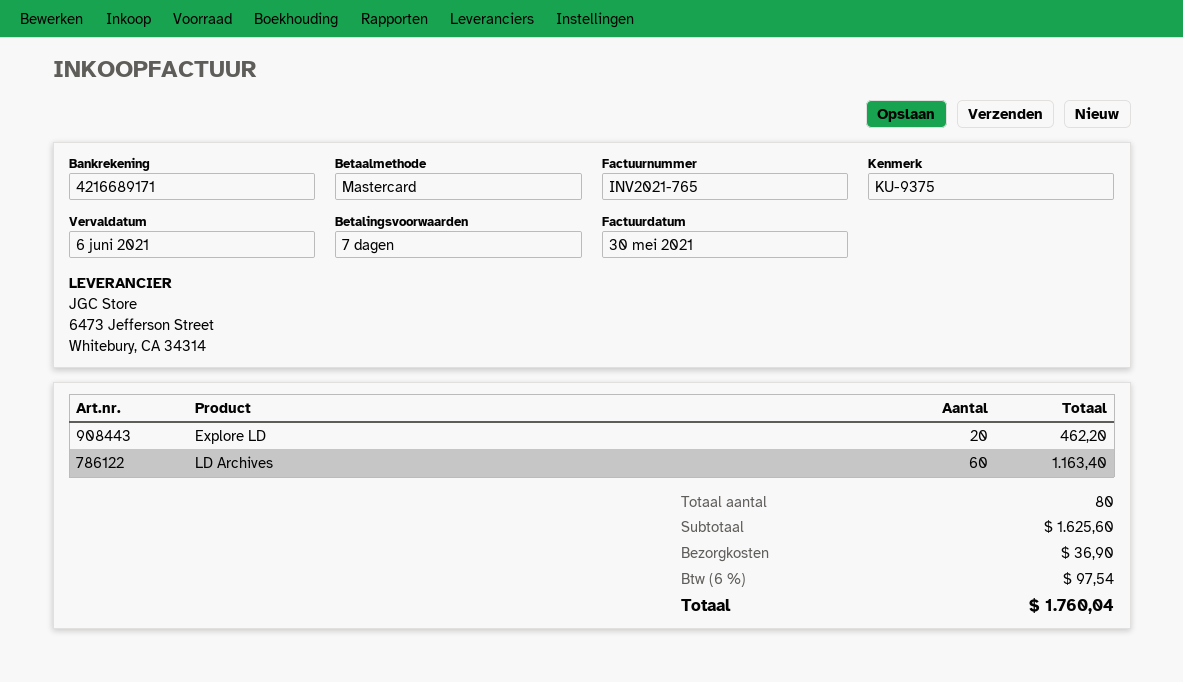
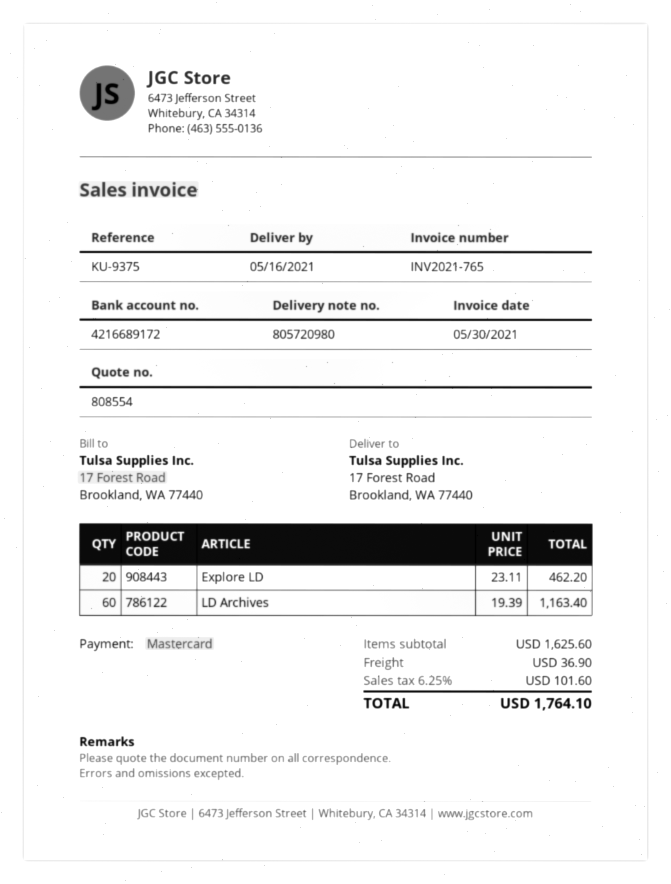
bank account: 4216689171 -> 4216689172
tax: 6% = 97.54 -> 6.25% = 101.60
total: 1760.04 -> 1764.10

